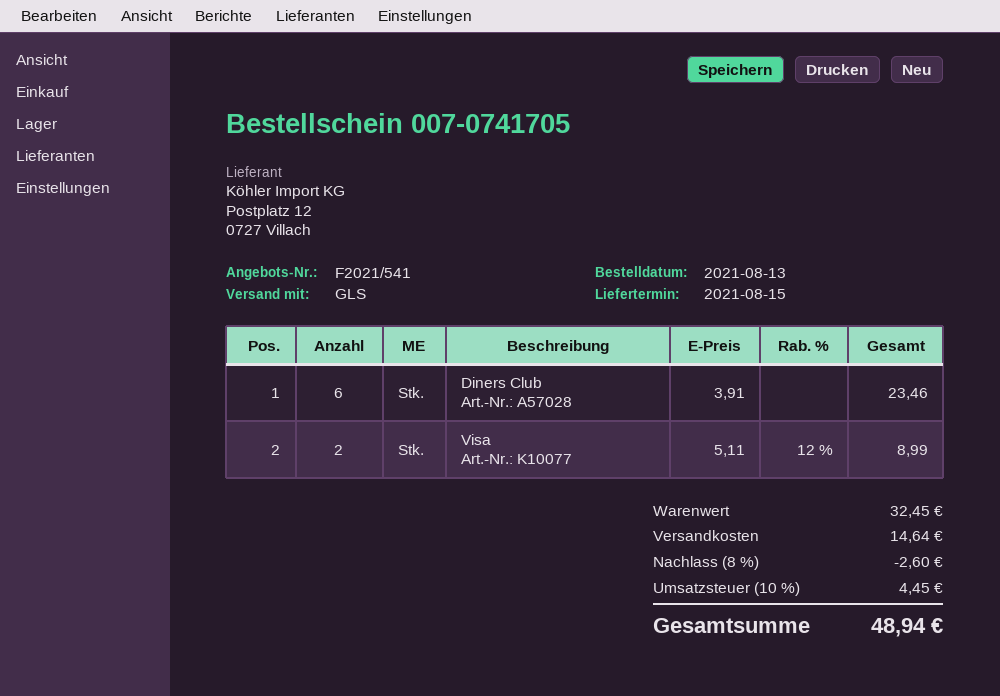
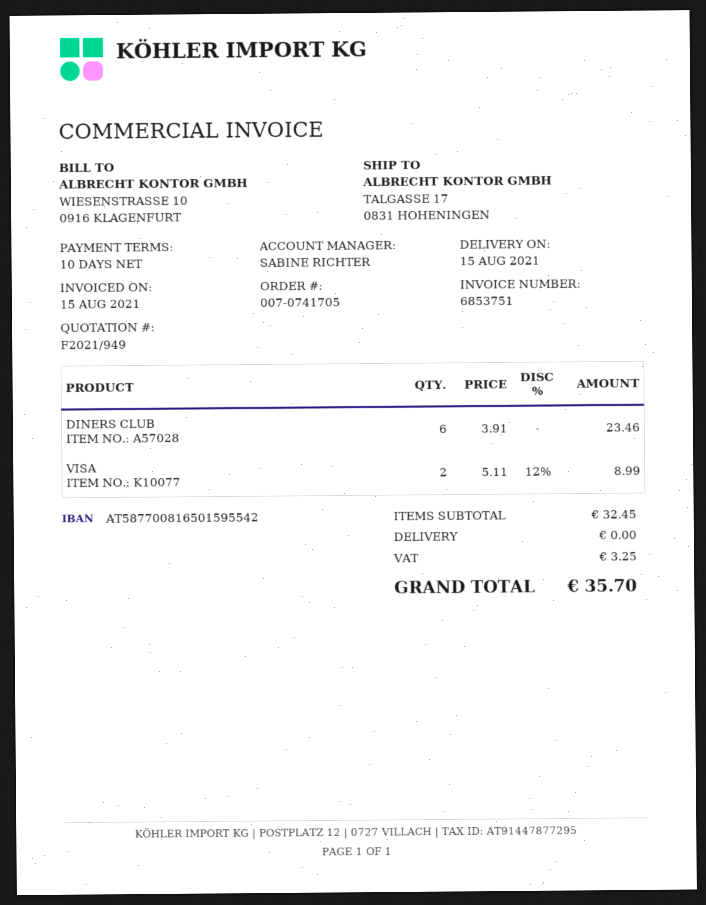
quote number: F2021/541 -> F2021/949
discount: 8% = 2.60 -> none
shipping: 14.64 -> 0.00
tax: 4.45 -> 3.25
total: 48.94 -> 35.70

